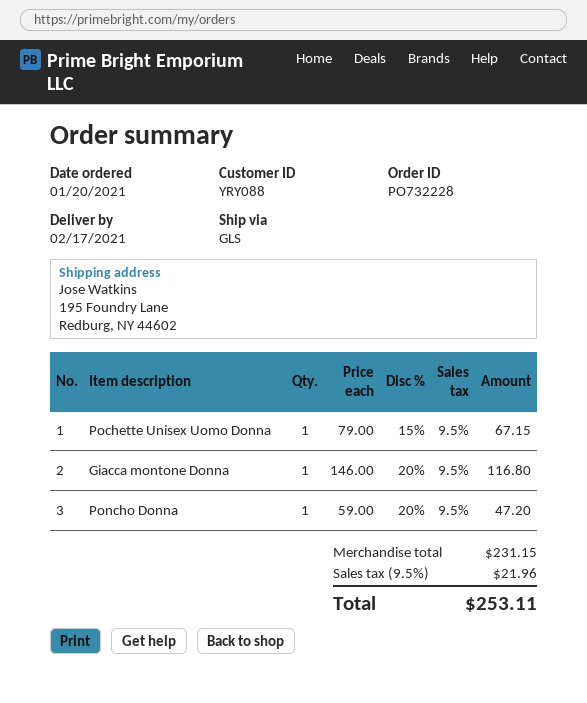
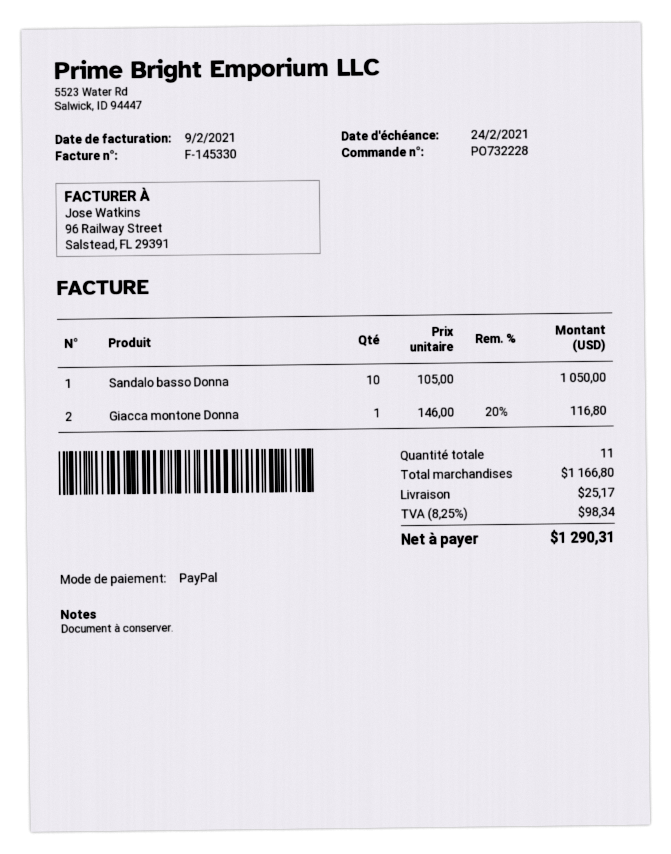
Pochette Unisex Uomo Donna: 1 x 79.00 - 15% = 67.15 -> none
Poncho Donna: 1 x 59.00 - 20% = 47.20 -> none
Sandalo basso Donna: none -> 10 x 105.00 = 1050.00
subtotal: 231.15 -> 1166.80
shipping: none -> 25.17
tax: 9.5% = 21.96 -> 8.25% = 98.34
total: 253.11 -> 1290.31

